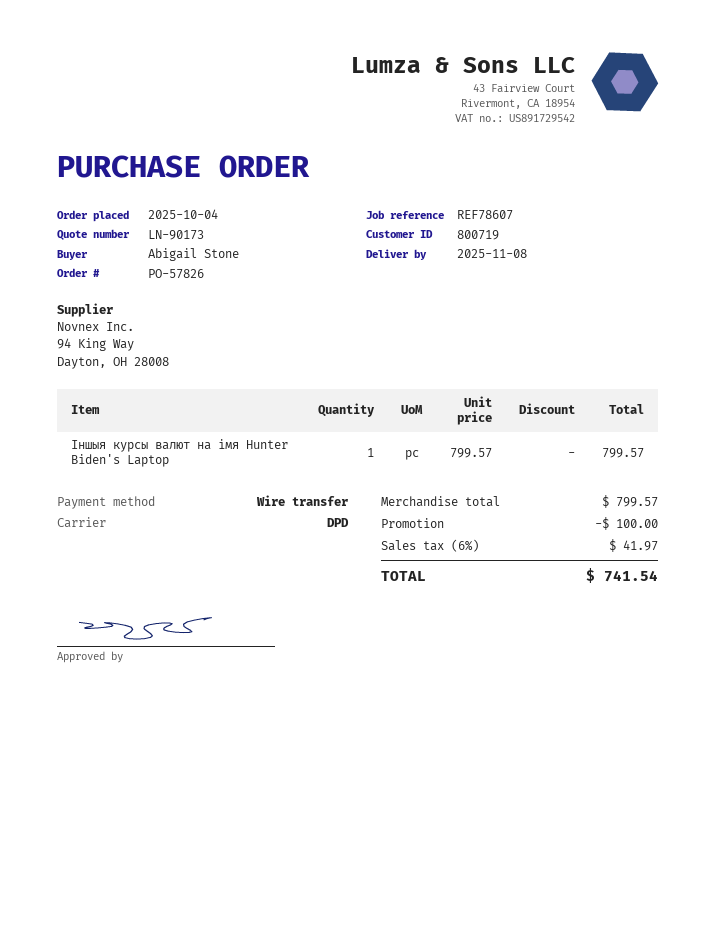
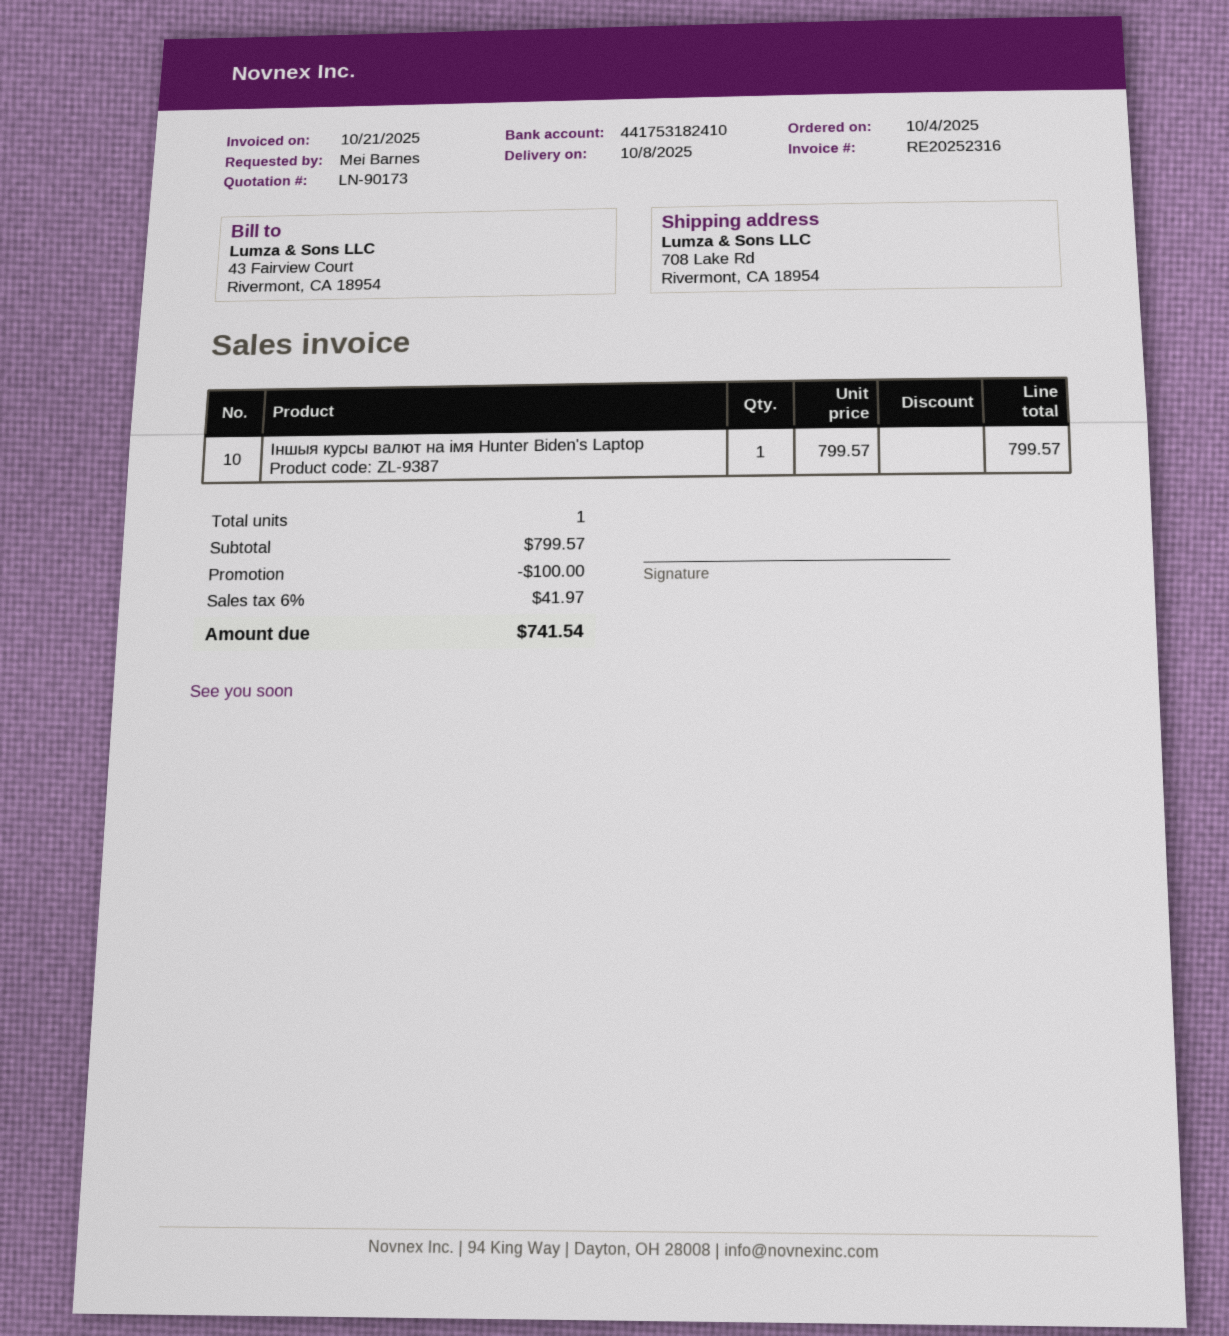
delivery date: 2025-11-08 -> 2025-10-08
ordered by: Abigail Stone -> Mei Barnes

